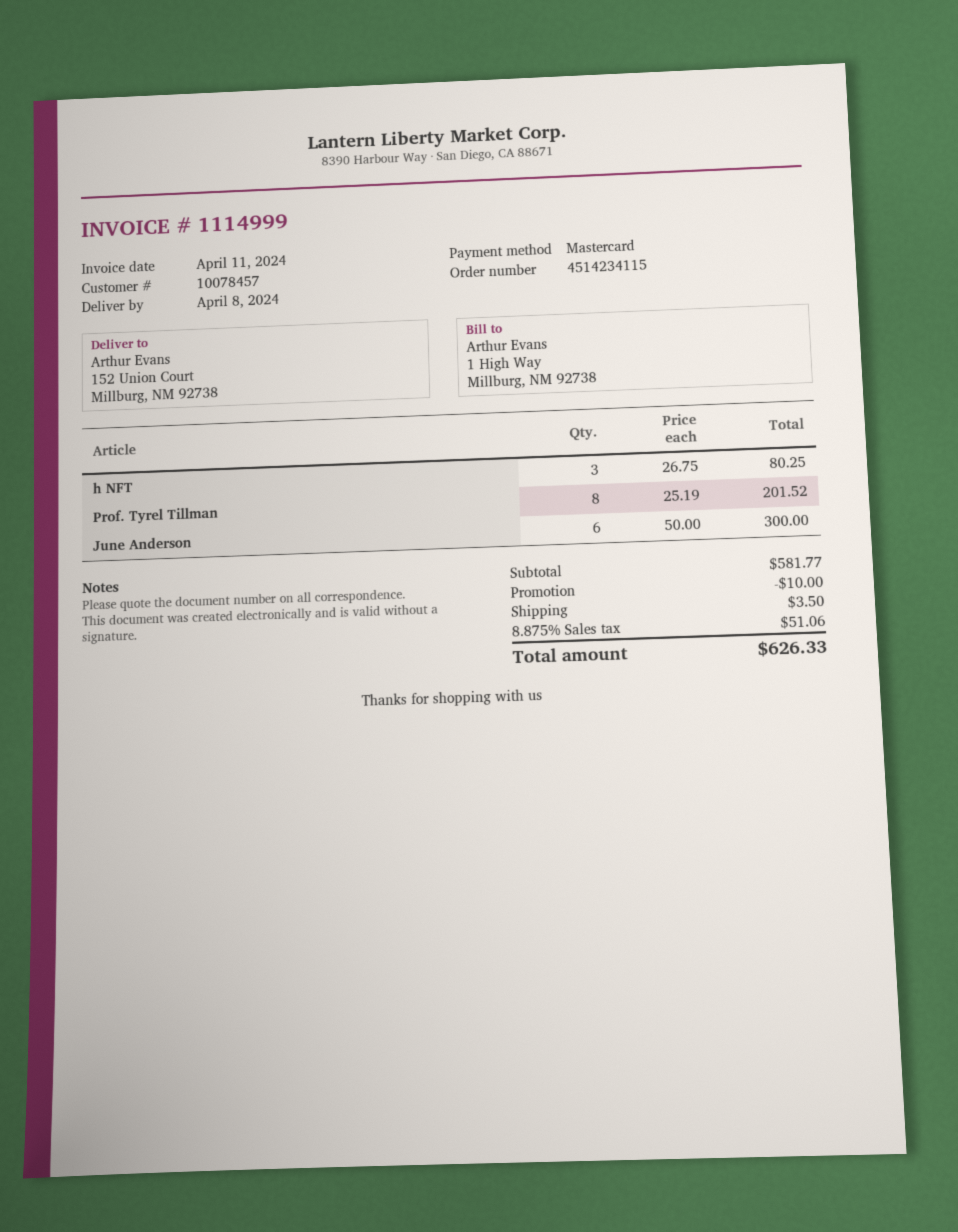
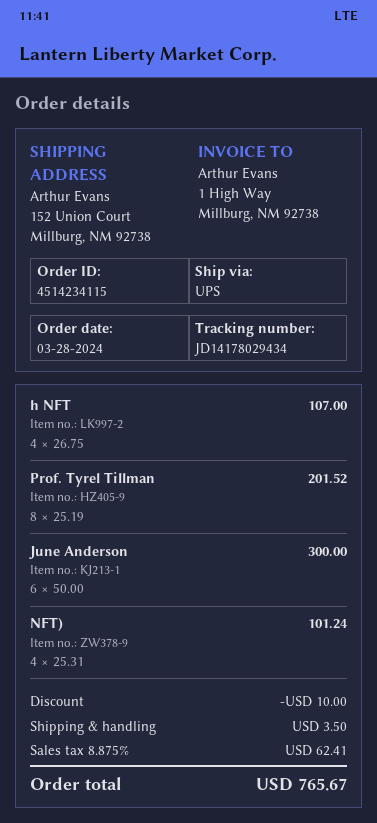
h NFT: 3 x 26.75 = 80.25 -> 4 x 26.75 = 107.00
NFT): none -> 4 x 25.31 = 101.24
tax: 8.875% = 51.06 -> 8.875% = 62.41
total: 626.33 -> 765.67

